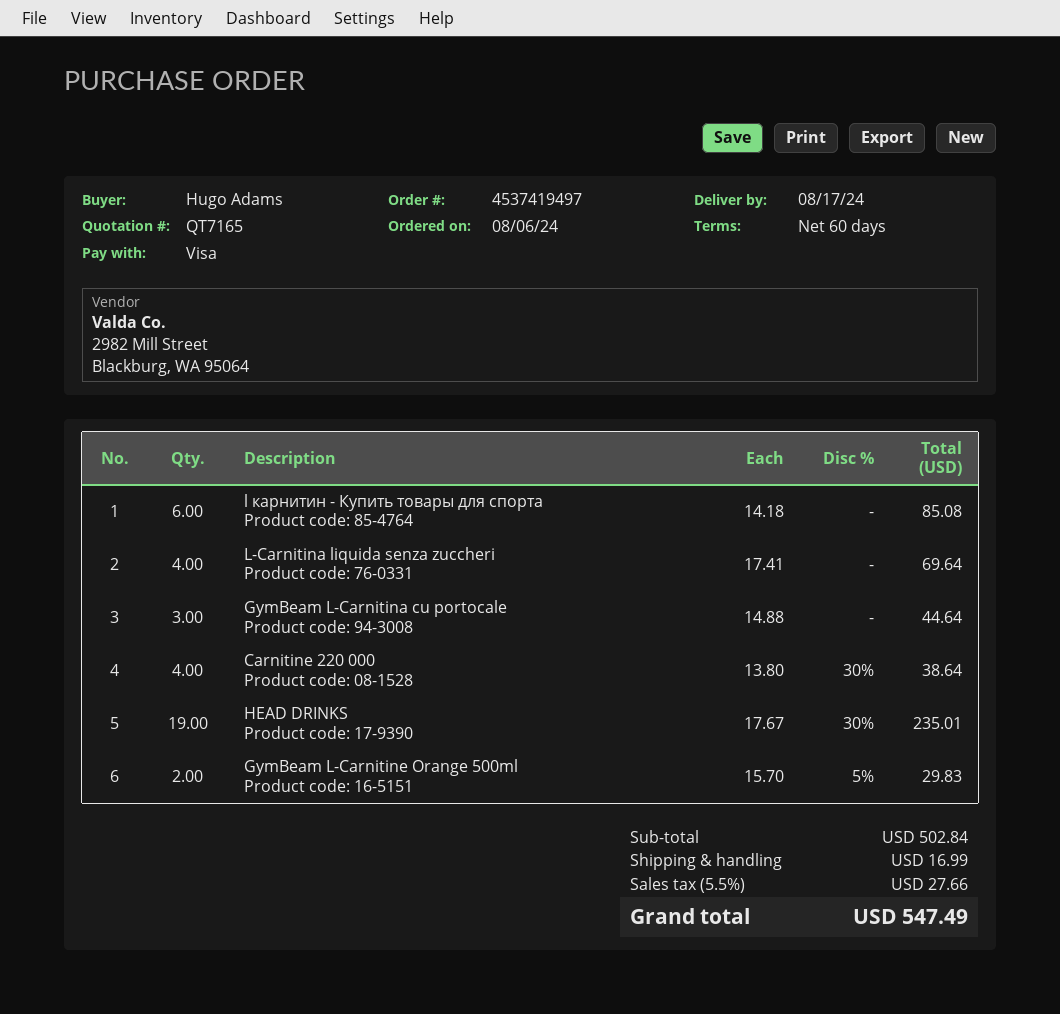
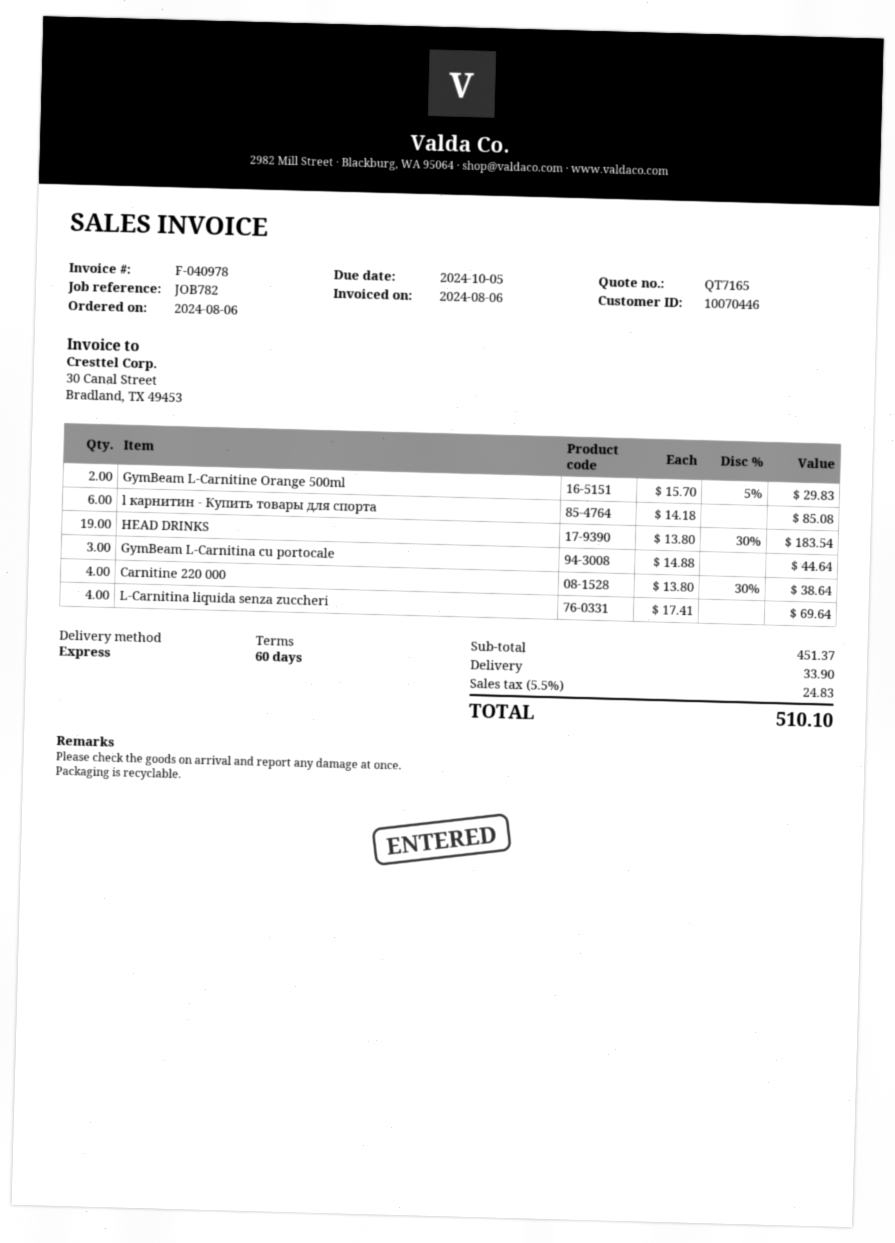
HEAD DRINKS: 19 x 17.67 - 30% = 235.01 -> 19 x 13.80 - 30% = 183.54
subtotal: 502.84 -> 451.37
shipping: 16.99 -> 33.90
tax: 5.5% = 27.66 -> 5.5% = 24.83
total: 547.49 -> 510.10

